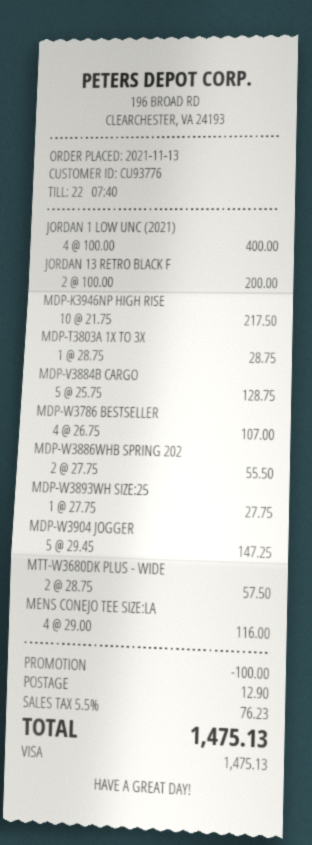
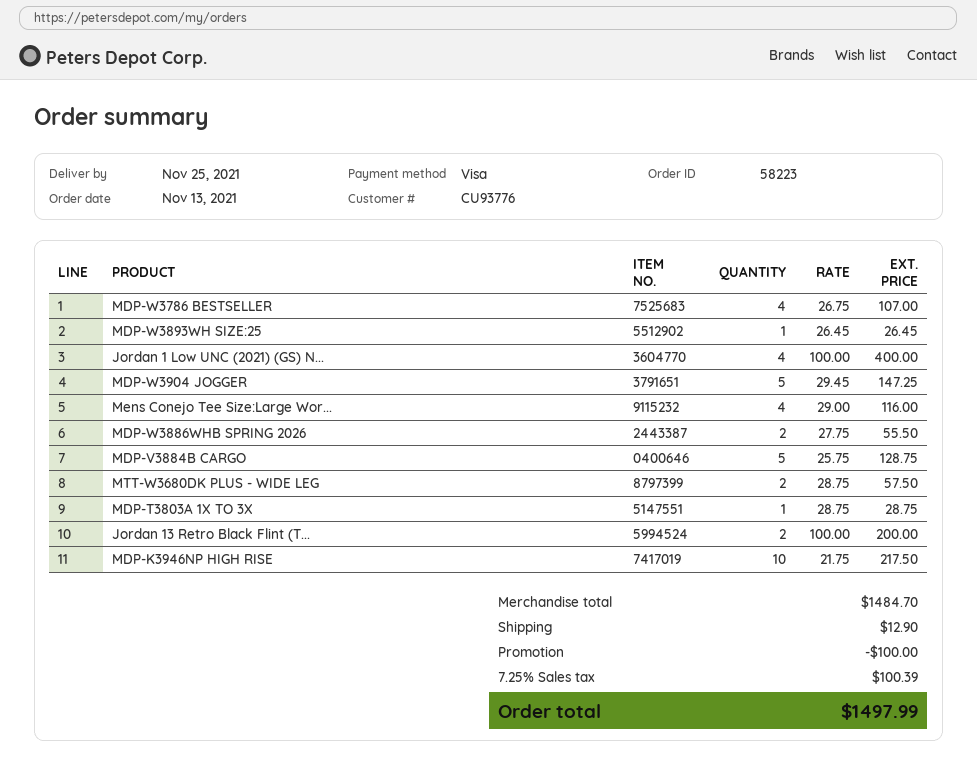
MDP-W3893WH SIZE:25: 1 x 27.75 = 27.75 -> 1 x 26.45 = 26.45
tax: 5.5% = 76.23 -> 7.25% = 100.39
total: 1475.13 -> 1497.99

